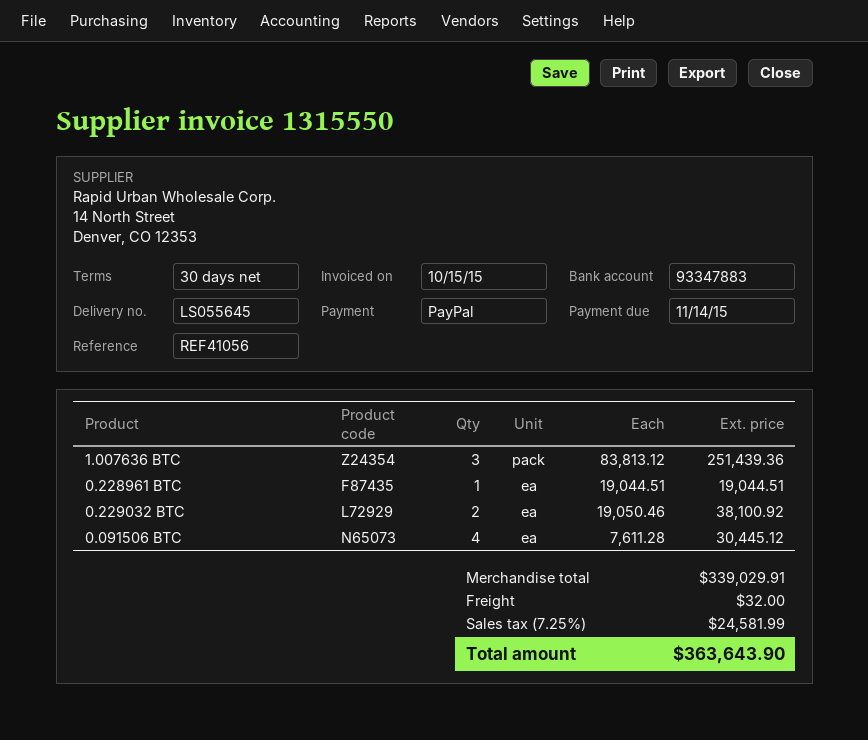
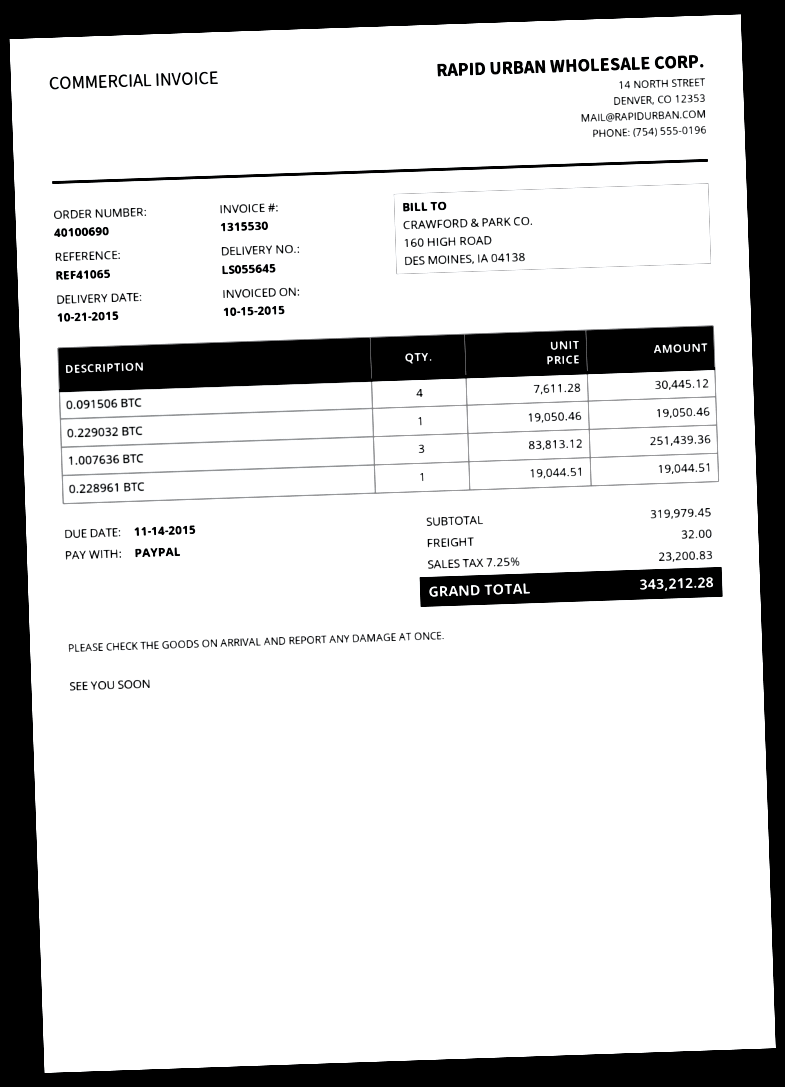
invoice number: 1315550 -> 1315530
reference: REF41056 -> REF41065
0.229032 BTC: 2 x 19050.46 = 38100.92 -> 1 x 19050.46 = 19050.46
subtotal: 339029.91 -> 319979.45
tax: 7.25% = 24581.99 -> 7.25% = 23200.83
total: 363643.90 -> 343212.28

